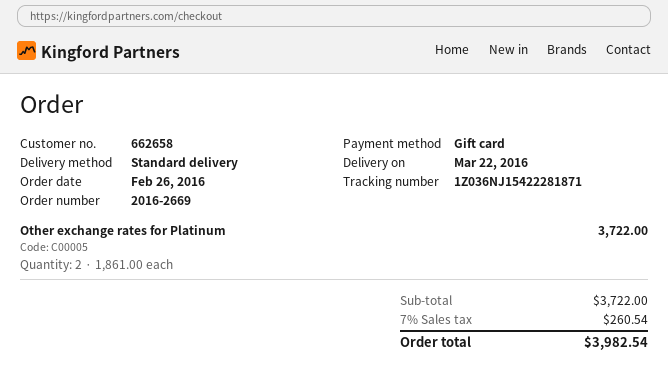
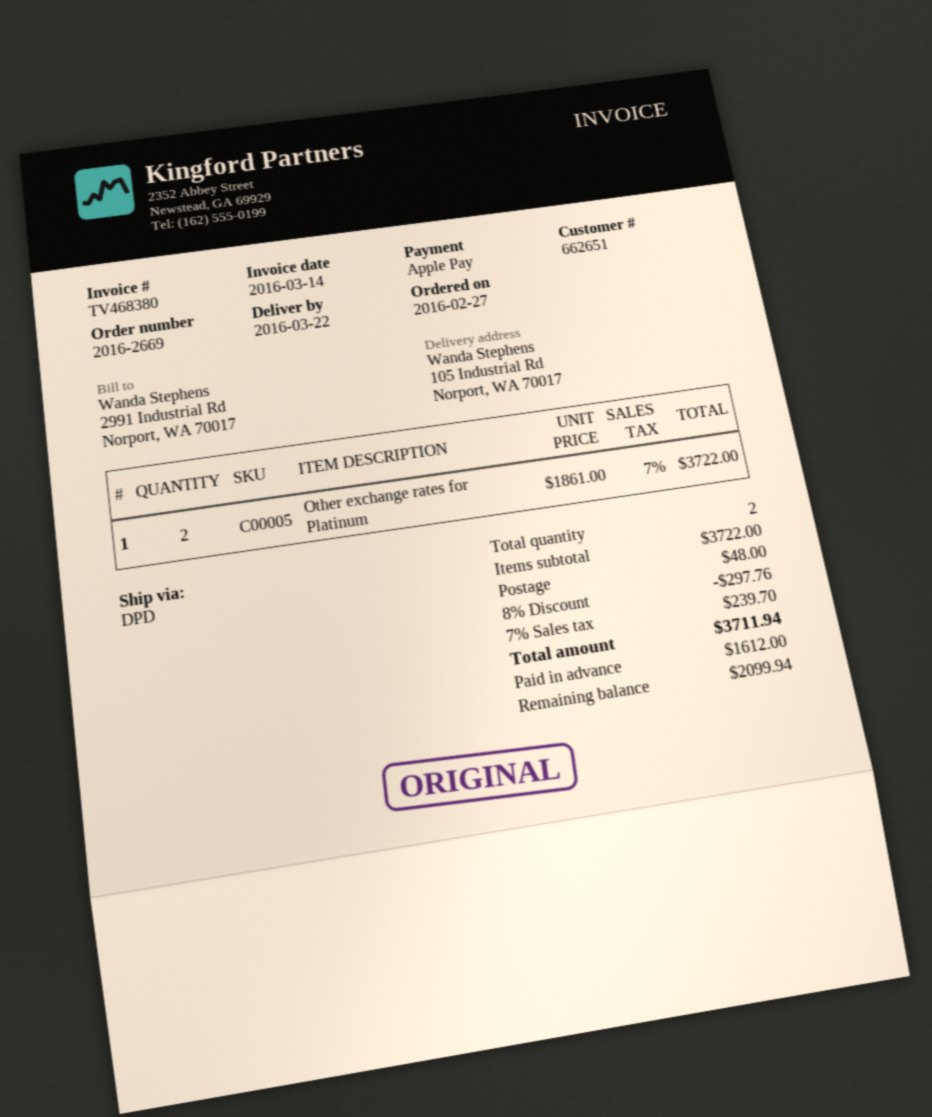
order date: 2016-02-26 -> 2016-02-27
customer number: 662658 -> 662651
payment method: gift card -> Apple Pay
shipping method: standard -> DPD
discount: none -> 8% = 297.76
shipping: none -> 48.00
tax: 7% = 260.54 -> 7% = 239.70
total: 3982.54 -> 3711.94

